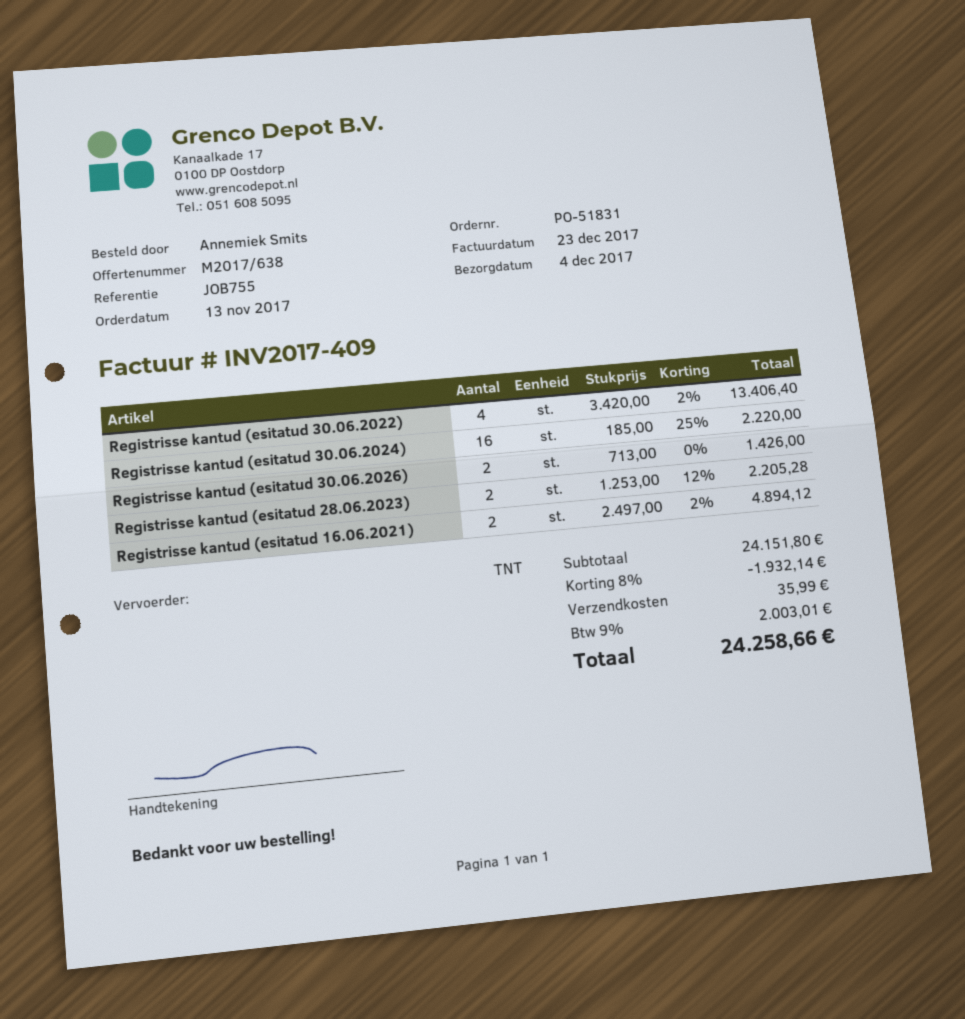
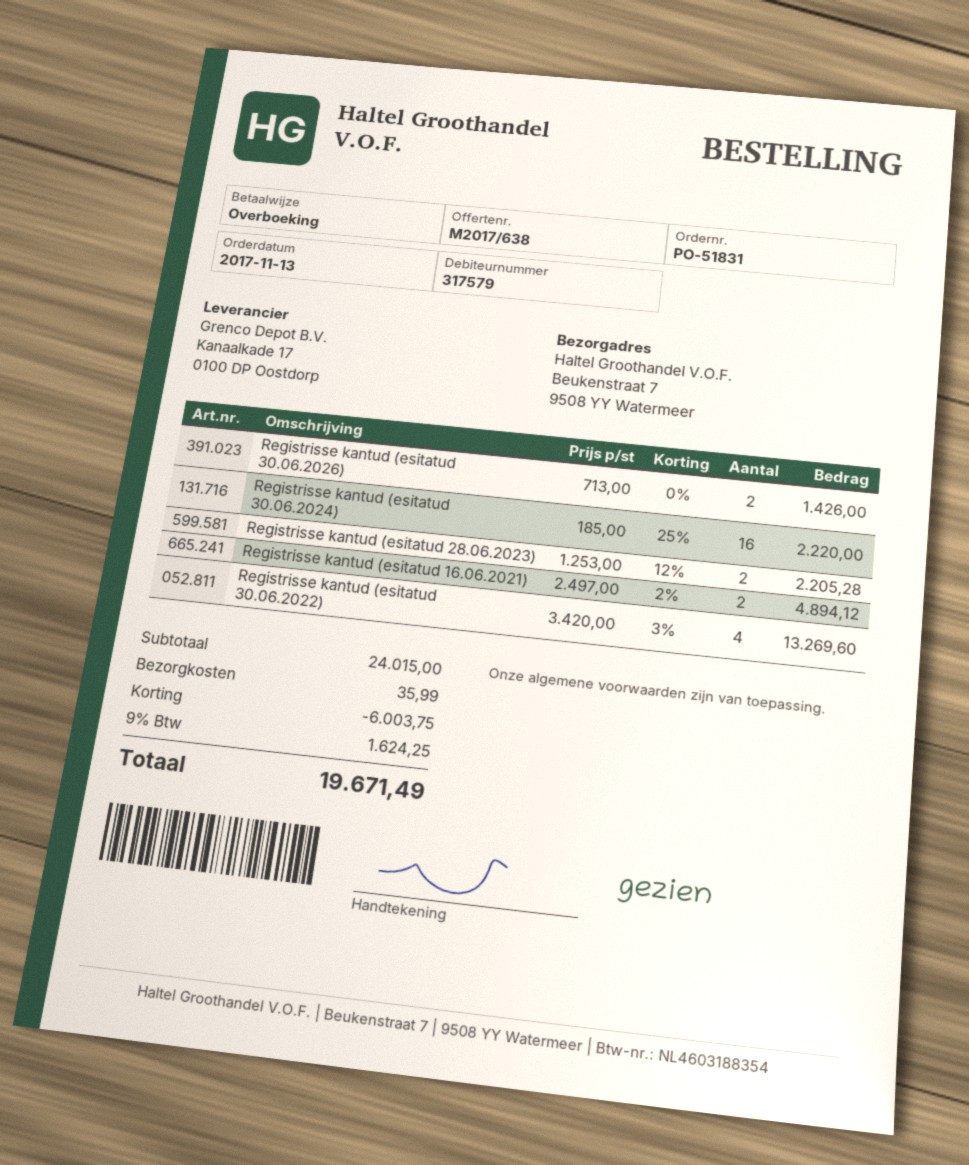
Registrisse kantud (esitatud 30.06.2022): 4 x 3420.00 - 2% = 13406.40 -> 4 x 3420.00 - 3% = 13269.60
subtotal: 24151.80 -> 24015.00
discount: 1932.14 -> 6003.75
tax: 9% = 2003.01 -> 9% = 1624.25
total: 24258.66 -> 19671.49

